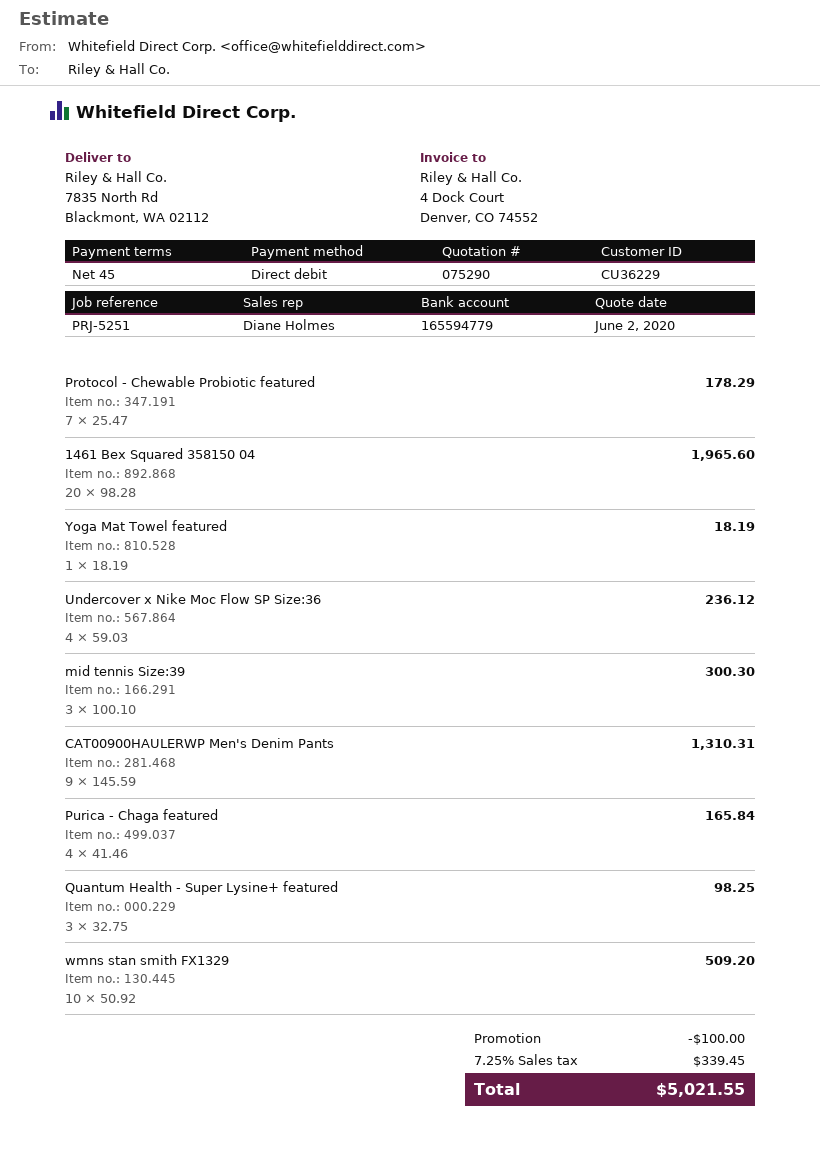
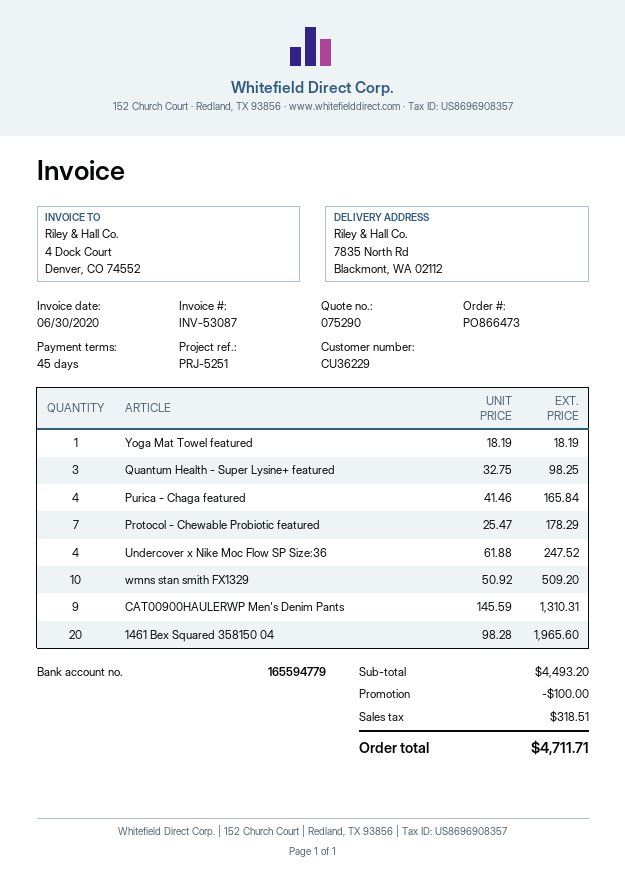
Undercover x Nike Moc Flow SP Size:36: 4 x 59.03 = 236.12 -> 4 x 61.88 = 247.52
mid tennis Size:39: 3 x 100.10 = 300.30 -> none
tax: 339.45 -> 318.51
total: 5021.55 -> 4711.71

